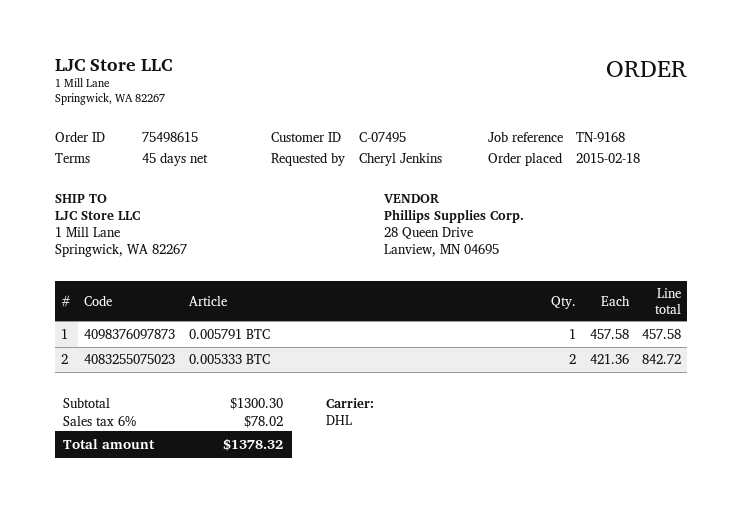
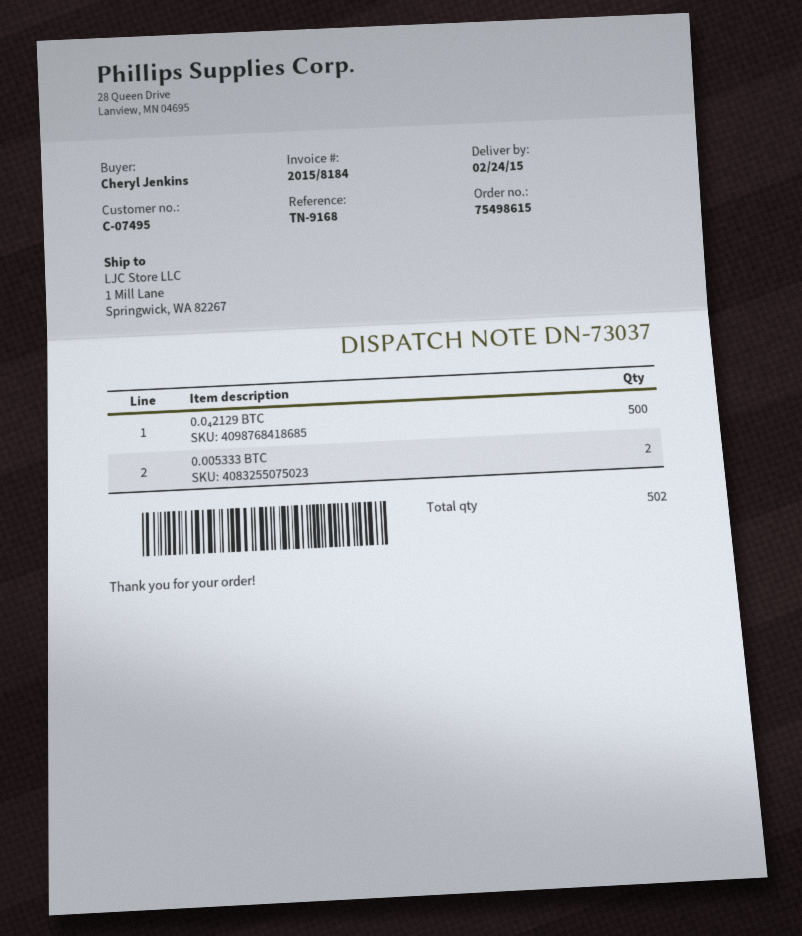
0.005791 BTC: 1 -> none
0.0₄2129 BTC: none -> 500

